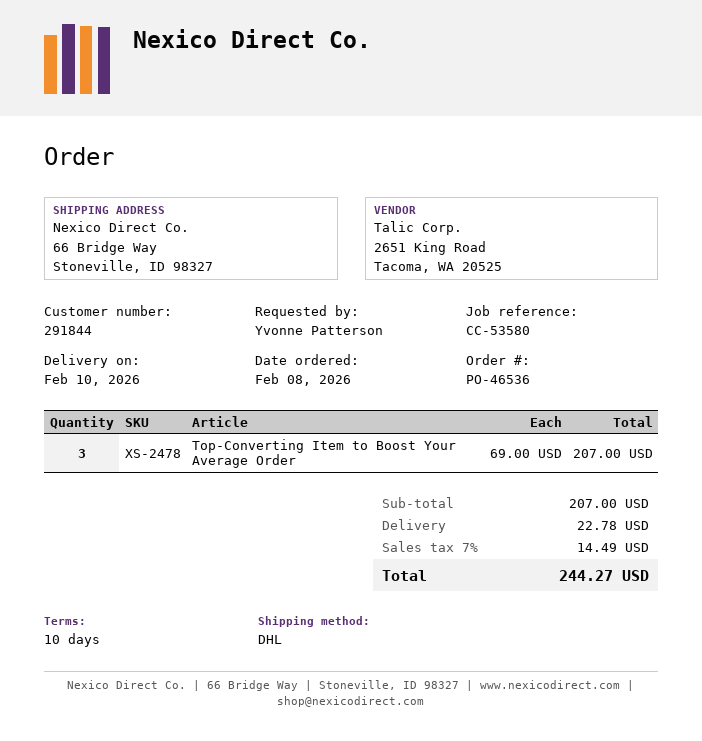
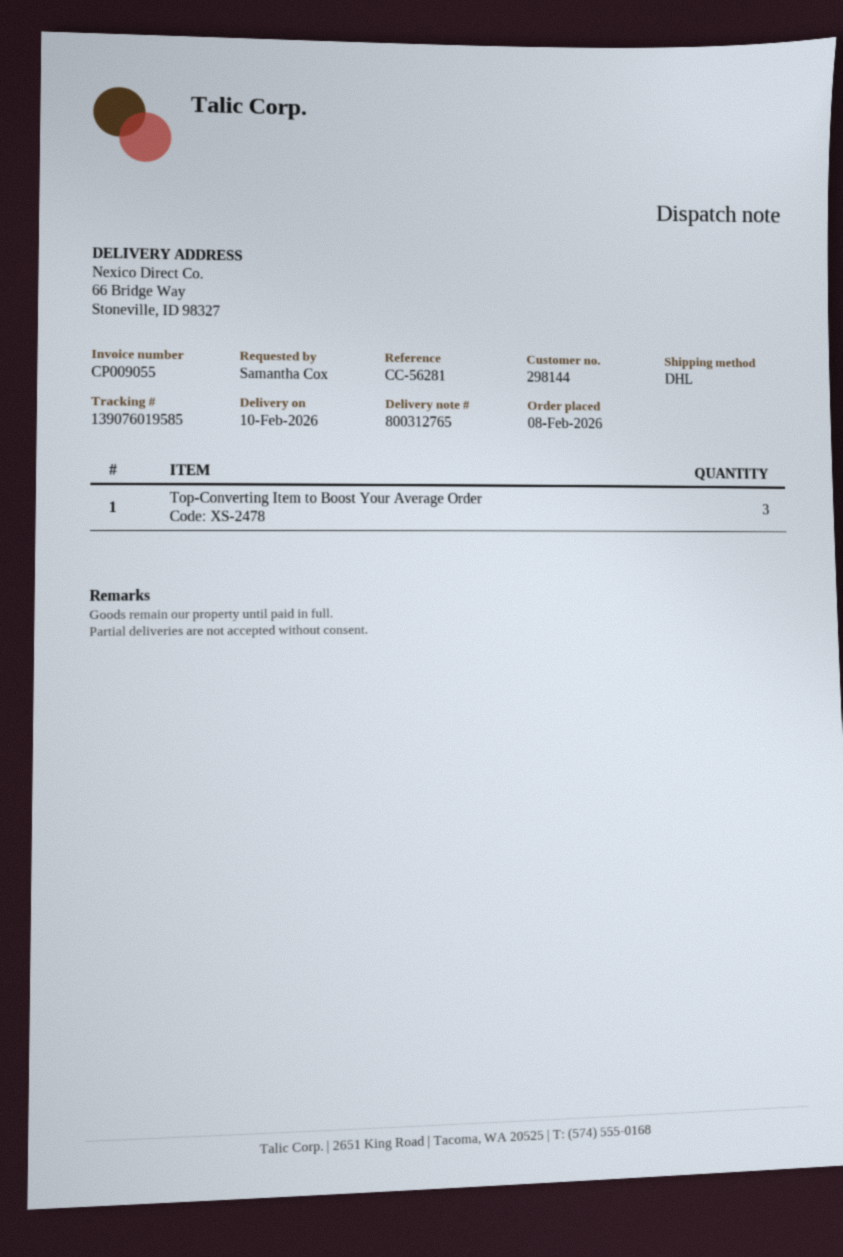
customer number: 291844 -> 298144
reference: CC-53580 -> CC-56281
ordered by: Yvonne Patterson -> Samantha Cox

